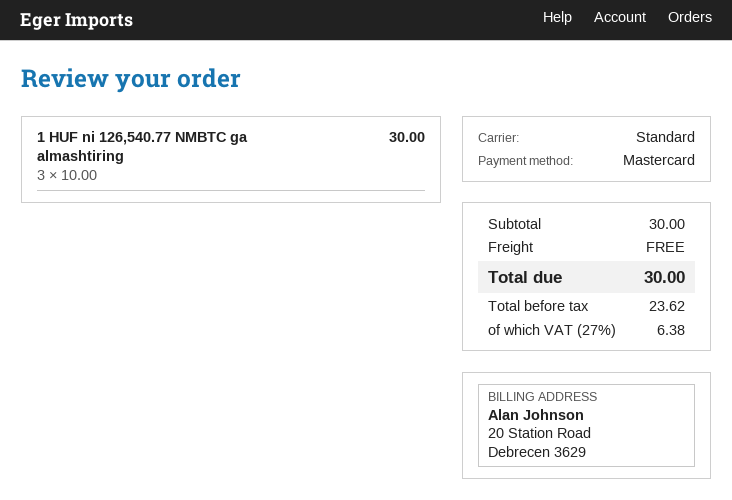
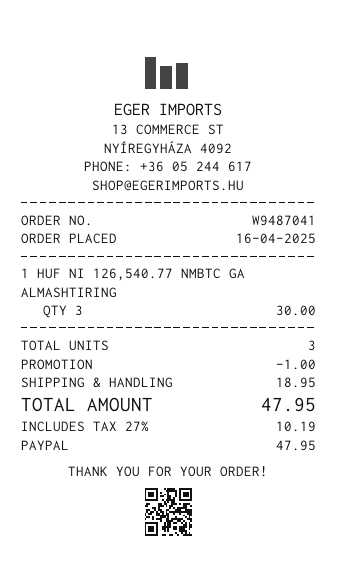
payment method: Mastercard -> PayPal
discount: none -> 1.00
shipping: 0.00 -> 18.95
tax: 27% = 6.38 -> 27% = 10.19
total: 30.00 -> 47.95

